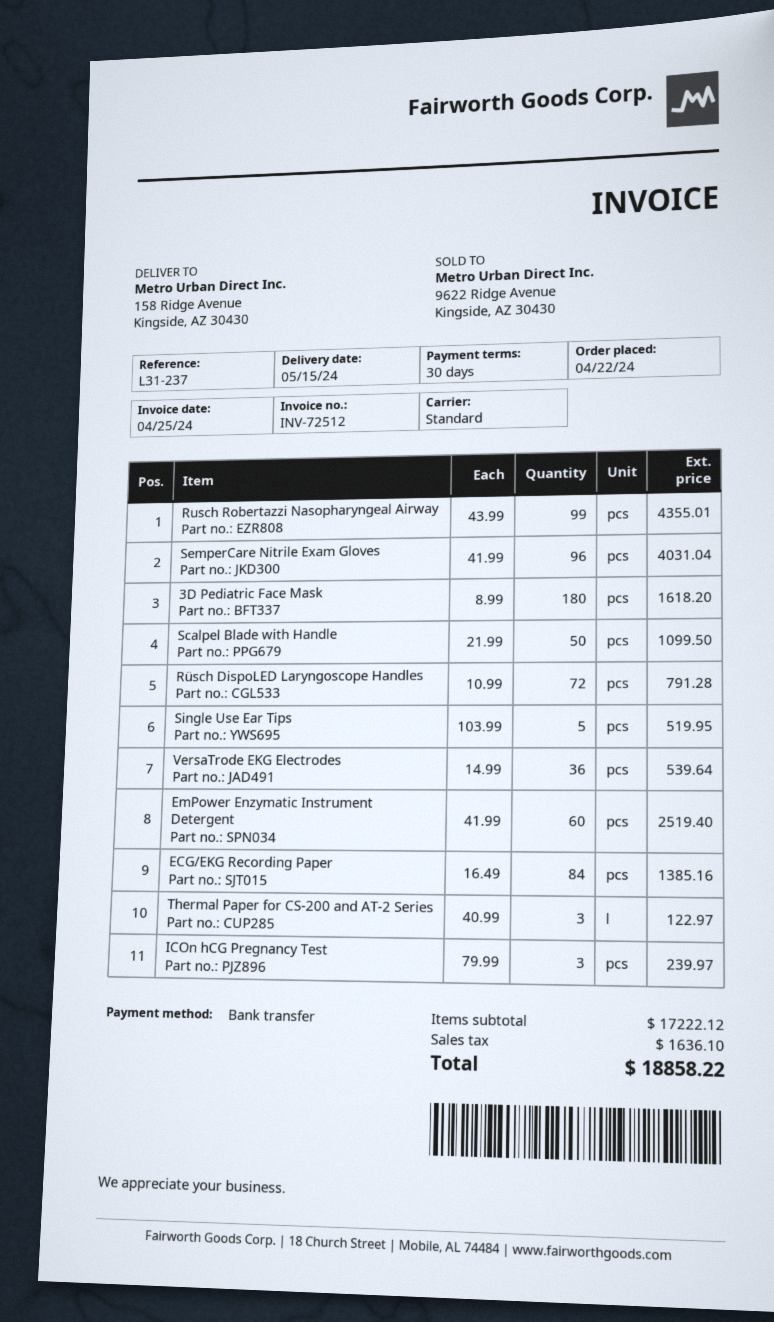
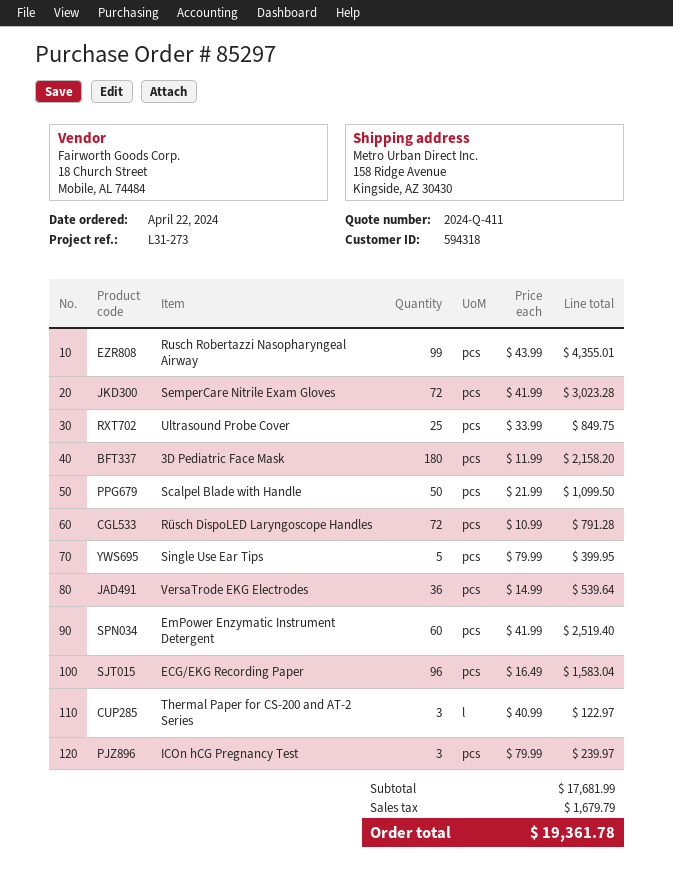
reference: L31-237 -> L31-273
SemperCare Nitrile Exam Gloves: 96 x 41.99 = 4031.04 -> 72 x 41.99 = 3023.28
3D Pediatric Face Mask: 180 x 8.99 = 1618.20 -> 180 x 11.99 = 2158.20
Single Use Ear Tips: 5 x 103.99 = 519.95 -> 5 x 79.99 = 399.95
ECG/EKG Recording Paper: 84 x 16.49 = 1385.16 -> 96 x 16.49 = 1583.04
Ultrasound Probe Cover: none -> 25 x 33.99 = 849.75
subtotal: 17222.12 -> 17681.99
tax: 1636.10 -> 1679.79
total: 18858.22 -> 19361.78

